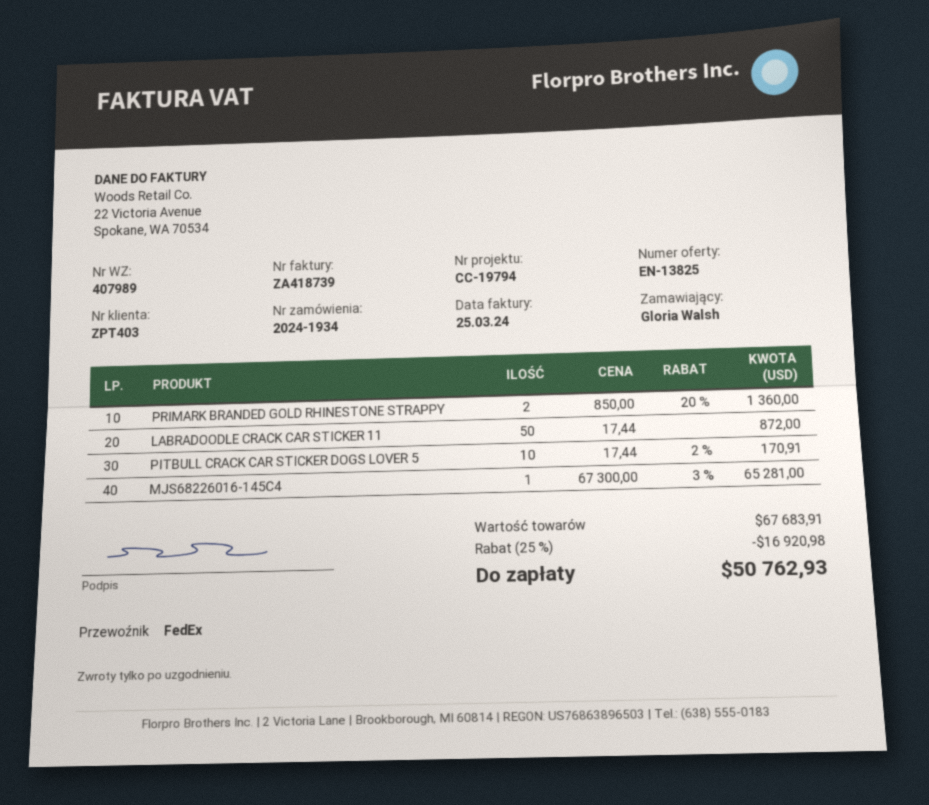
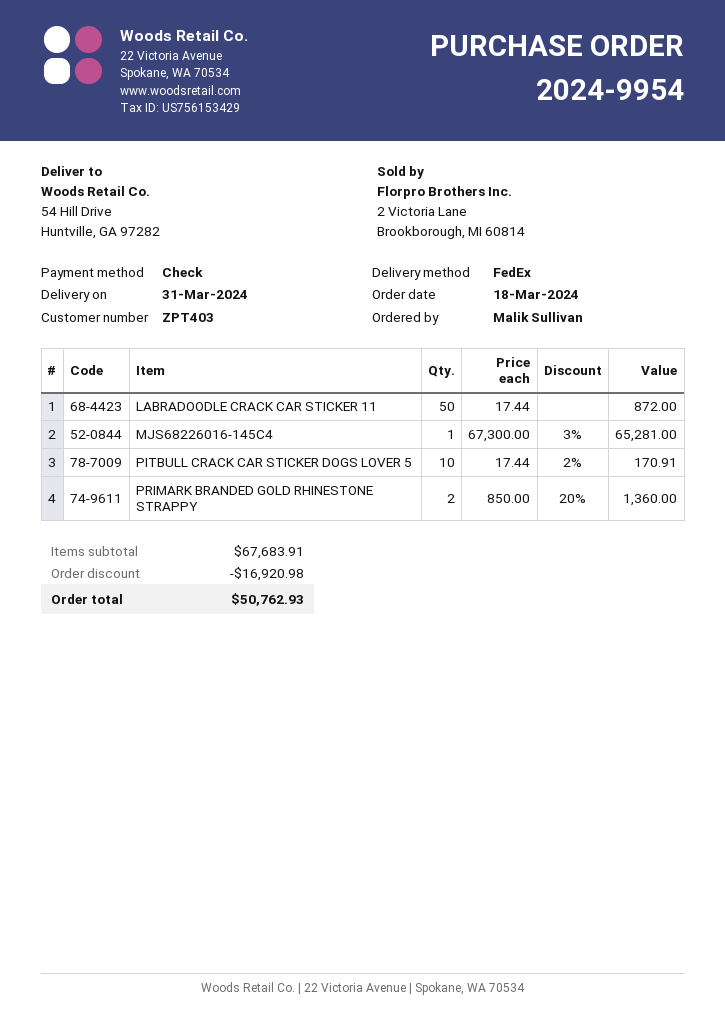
order number: 2024-1934 -> 2024-9954
ordered by: Gloria Walsh -> Malik Sullivan

